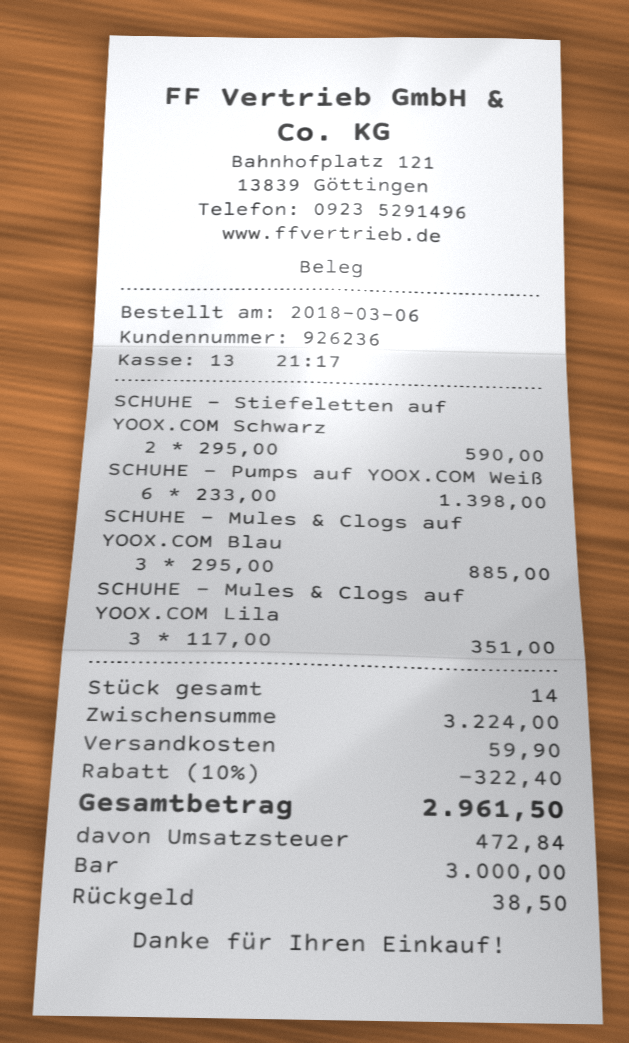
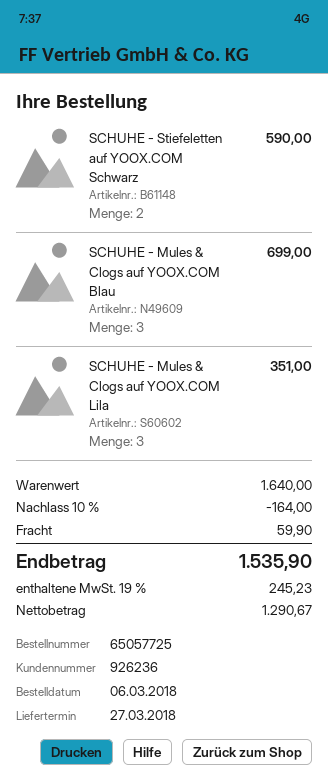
SCHUHE - Pumps auf YOOX.COM Weiß: 6 for 1398.00 -> none
SCHUHE - Mules & Clogs auf YOOX.COM Blau: 3 for 885.00 -> 3 for 699.00
subtotal: 3224.00 -> 1640.00
discount: 10% = 322.40 -> 10% = 164.00
tax: 472.84 -> 245.23
total: 2961.50 -> 1535.90

